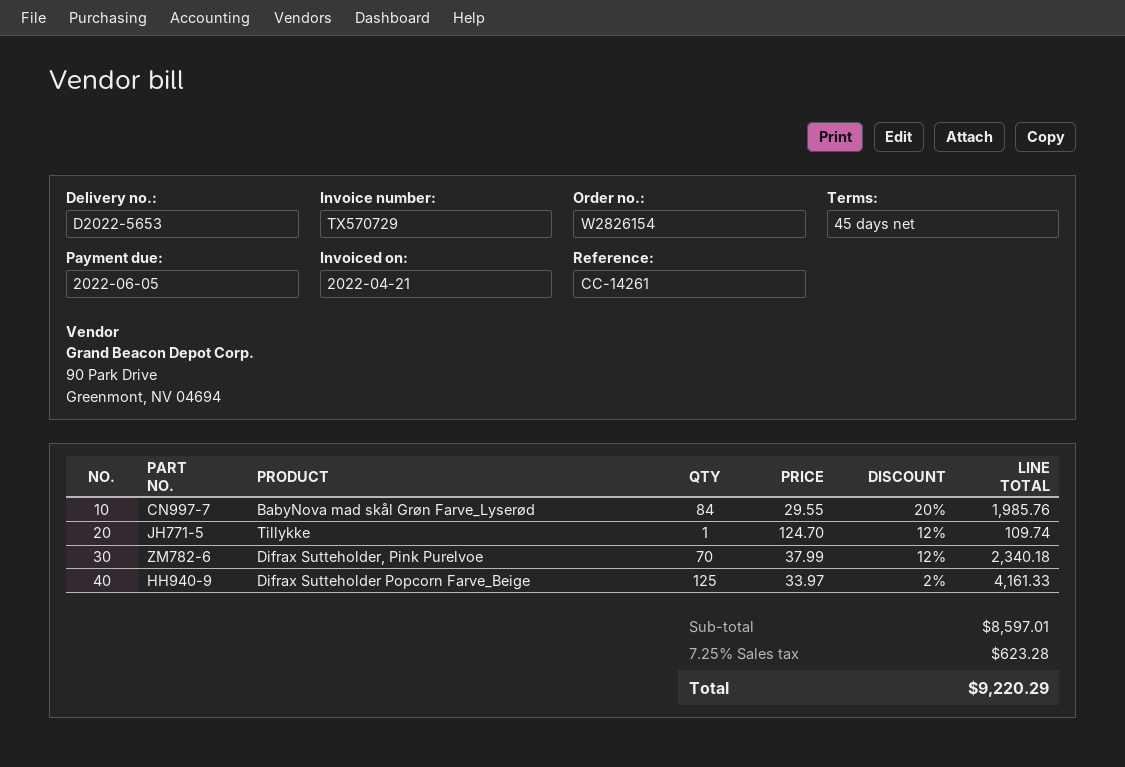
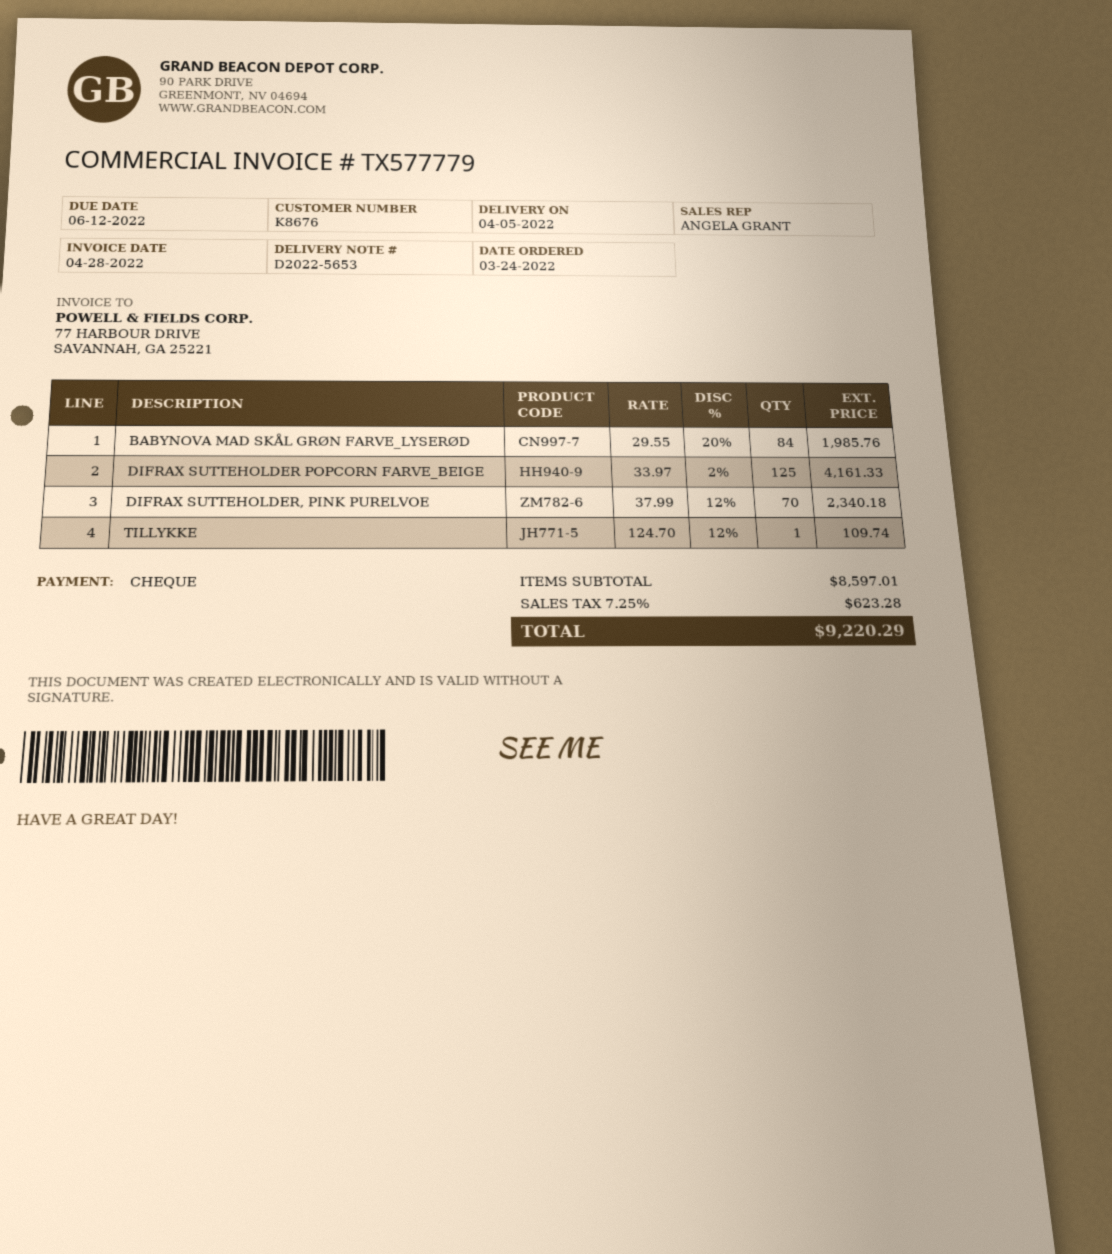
invoice number: TX570729 -> TX577779
invoice date: 2022-04-21 -> 2022-04-28
due date: 2022-06-05 -> 2022-06-12

